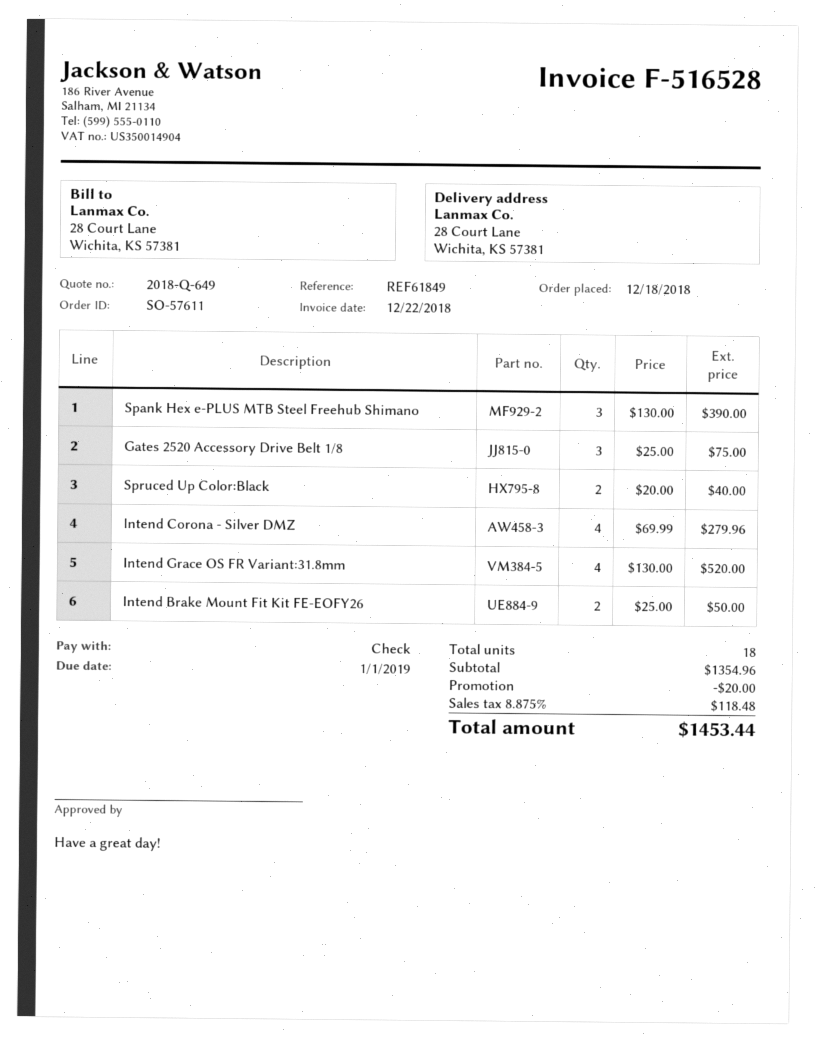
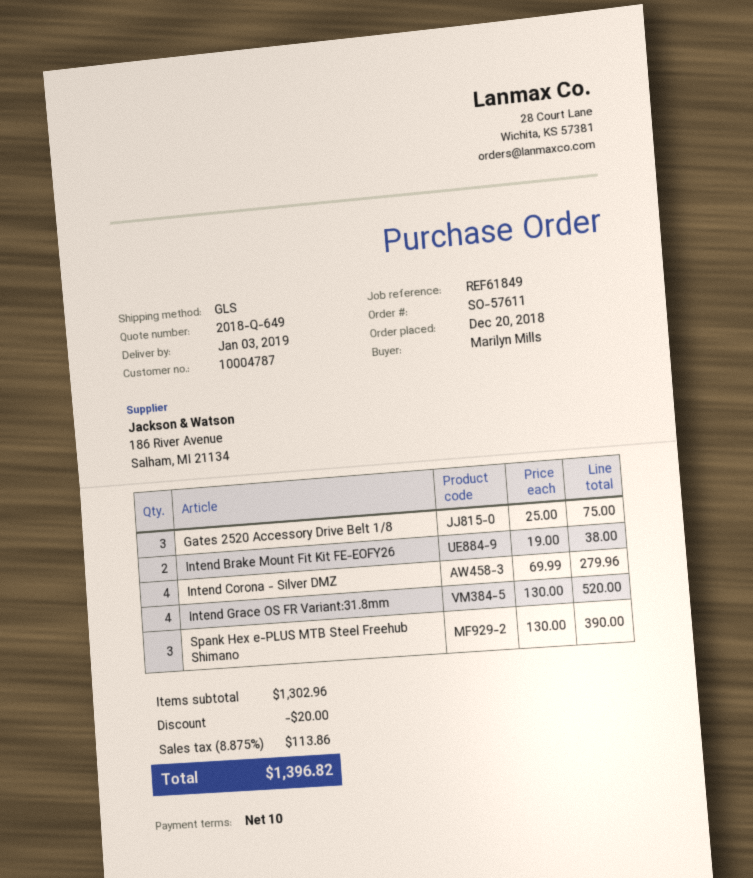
order date: 2018-12-18 -> 2018-12-20
Spruced Up Color:Black: 2 x 20.00 = 40.00 -> none
Intend Brake Mount Fit Kit FE-EOFY26: 2 x 25.00 = 50.00 -> 2 x 19.00 = 38.00
subtotal: 1354.96 -> 1302.96
tax: 8.875% = 118.48 -> 8.875% = 113.86
total: 1453.44 -> 1396.82

